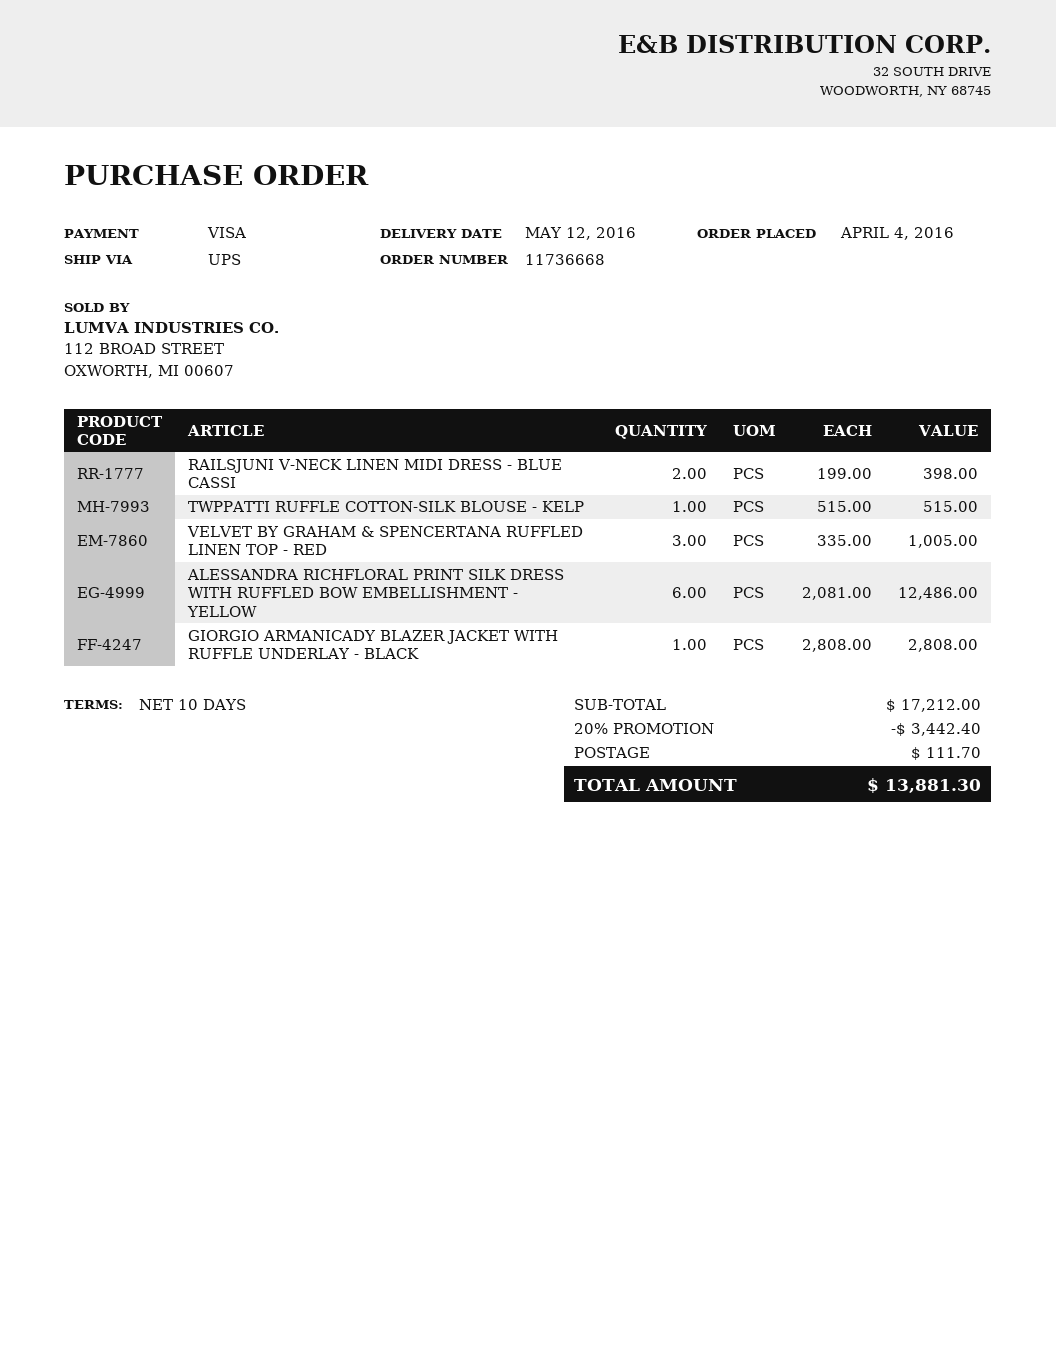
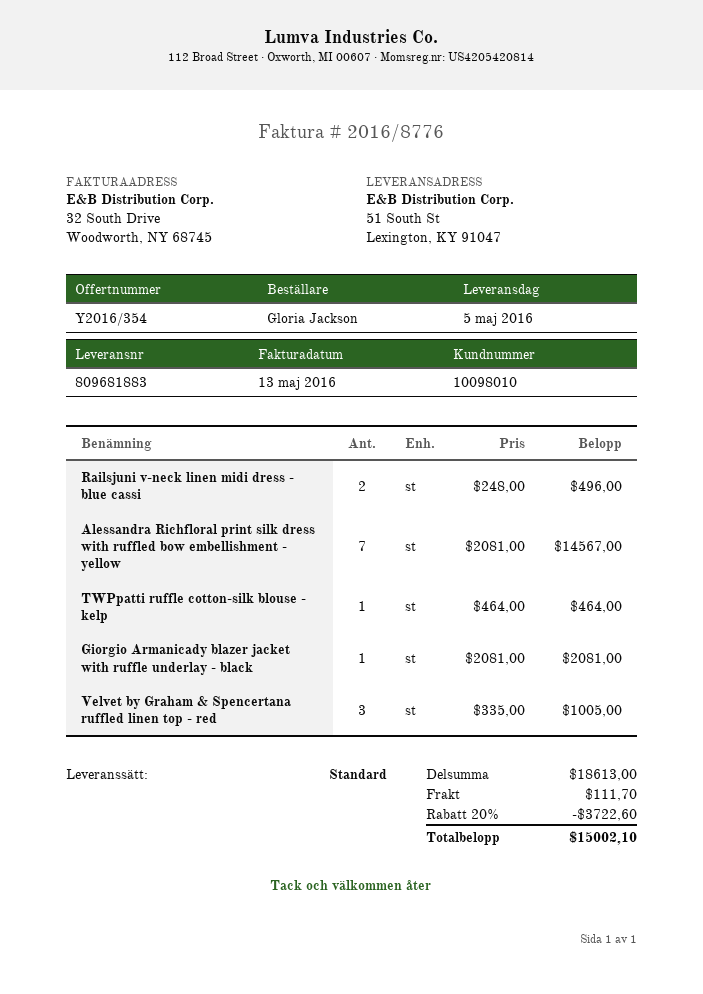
delivery date: 2016-05-12 -> 2016-05-05
shipping method: UPS -> standard
RAILSJUNI V-NECK LINEN MIDI DRESS - BLUE CASSI: 2 x 199.00 = 398.00 -> 2 x 248.00 = 496.00
TWPPATTI RUFFLE COTTON-SILK BLOUSE - KELP: 1 x 515.00 = 515.00 -> 1 x 464.00 = 464.00
ALESSANDRA RICHFLORAL PRINT SILK DRESS WITH RUFFLED BOW EMBELLISHMENT - YELLOW: 6 x 2081.00 = 12486.00 -> 7 x 2081.00 = 14567.00
GIORGIO ARMANICADY BLAZER JACKET WITH RUFFLE UNDERLAY - BLACK: 1 x 2808.00 = 2808.00 -> 1 x 2081.00 = 2081.00
subtotal: 17212.00 -> 18613.00
discount: 20% = 3442.40 -> 20% = 3722.60
total: 13881.30 -> 15002.10

